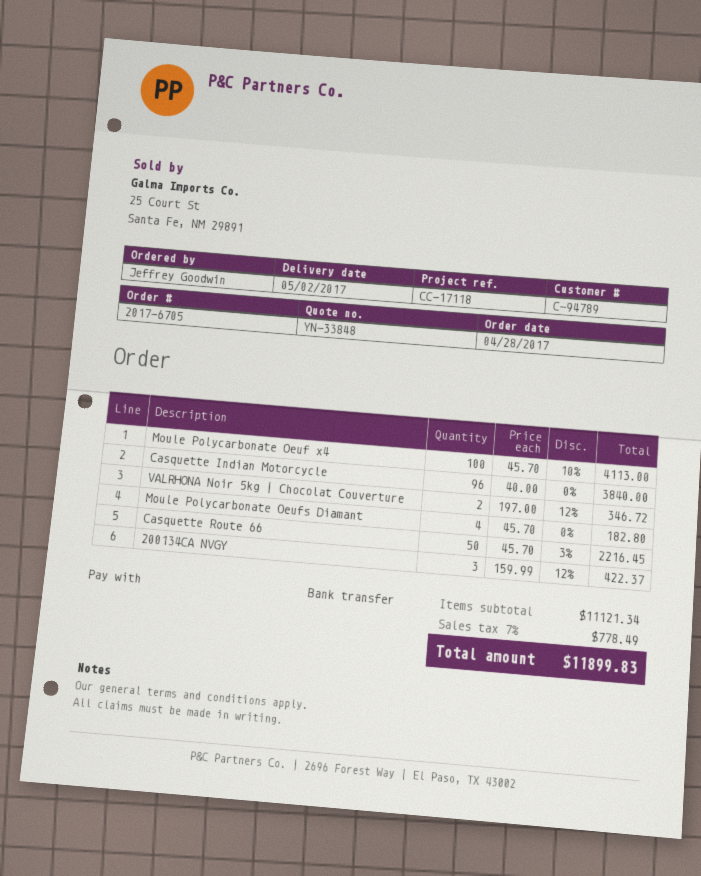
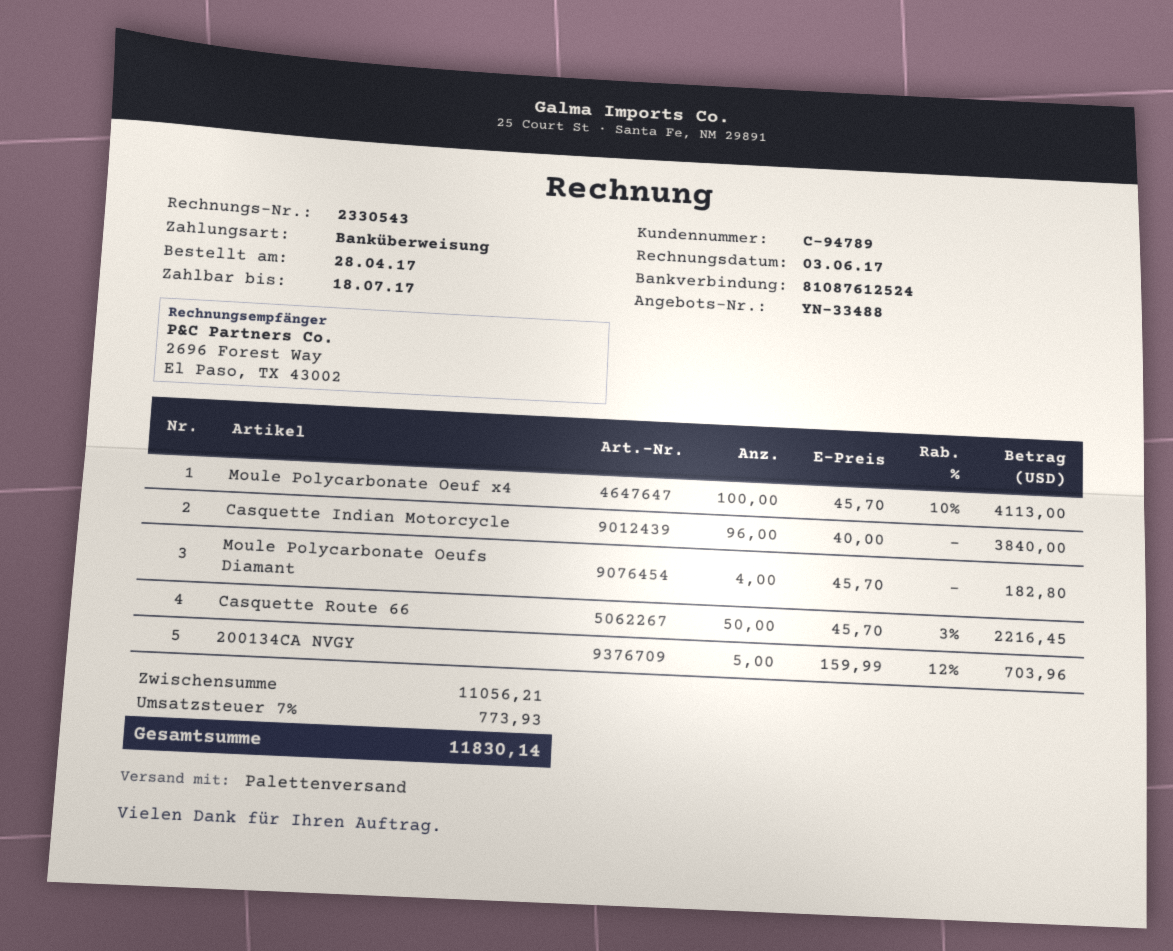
quote number: YN-33848 -> YN-33488
VALRHONA Noir 5kg | Chocolat Couverture: 2 x 197.00 - 12% = 346.72 -> none
200134CA NVGY: 3 x 159.99 - 12% = 422.37 -> 5 x 159.99 - 12% = 703.96
subtotal: 11121.34 -> 11056.21
tax: 7% = 778.49 -> 7% = 773.93
total: 11899.83 -> 11830.14

